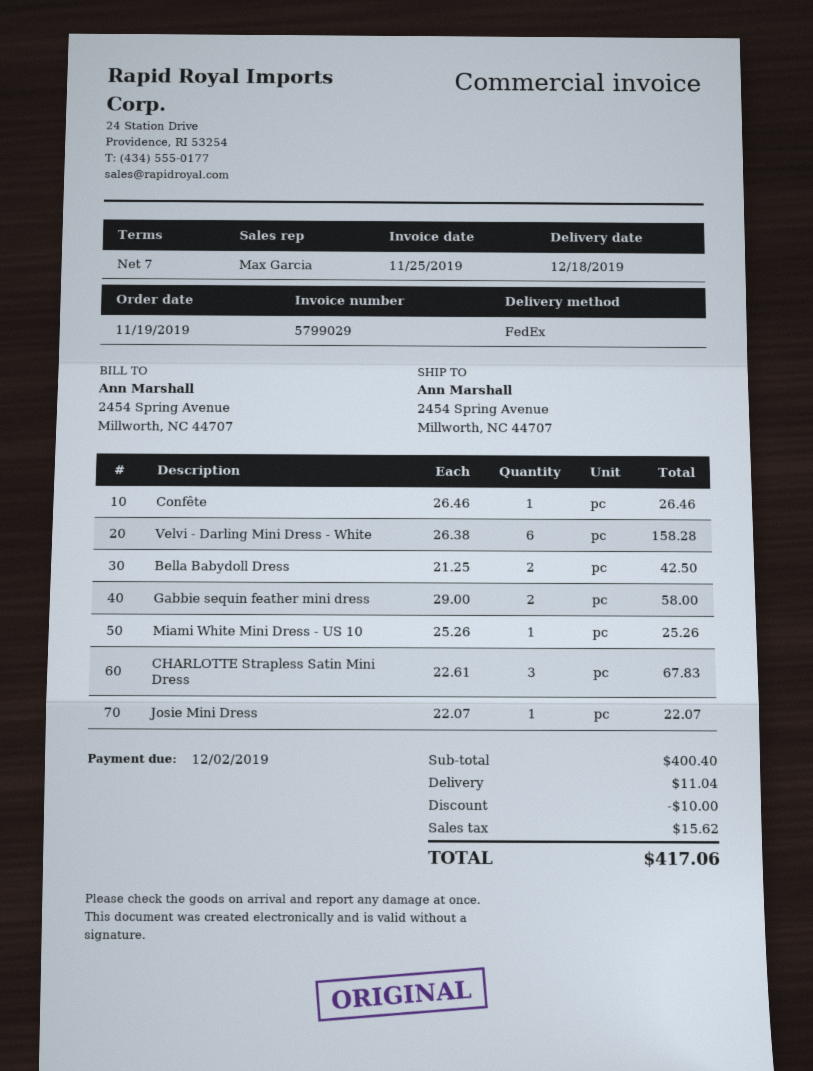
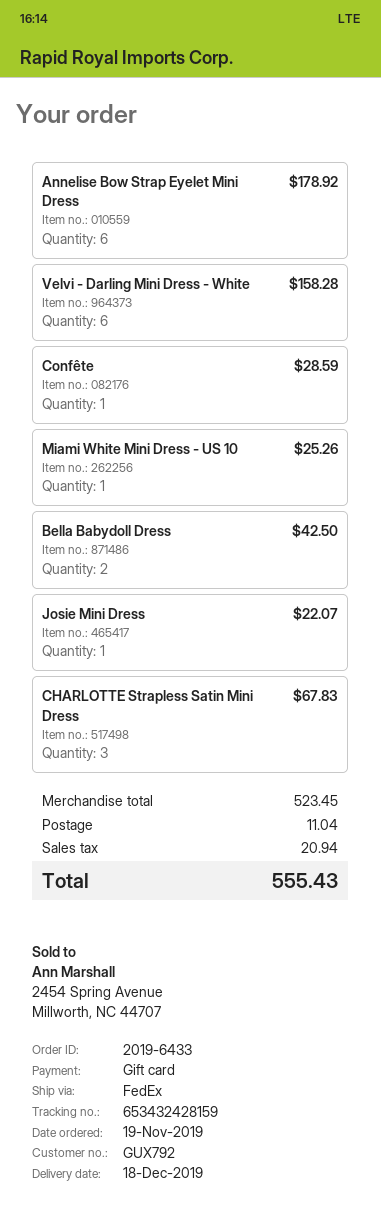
Confête: 1 for 26.46 -> 1 for 28.59
Gabbie sequin feather mini dress: 2 for 58.00 -> none
Annelise Bow Strap Eyelet Mini Dress: none -> 6 for 178.92
subtotal: 400.40 -> 523.45
discount: 10.00 -> none
tax: 15.62 -> 20.94
total: 417.06 -> 555.43

